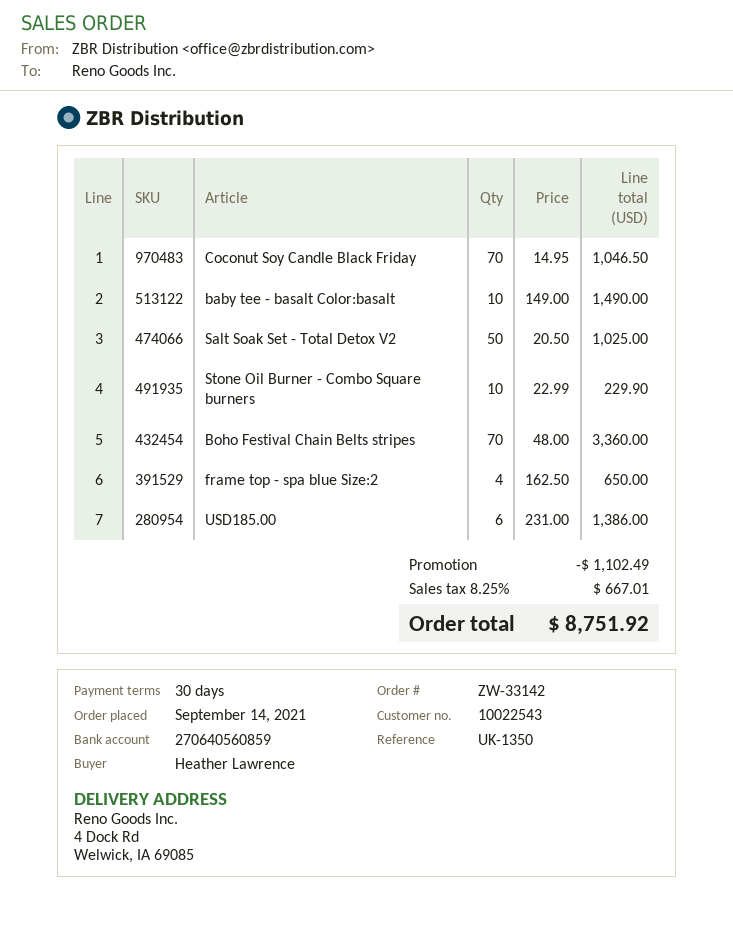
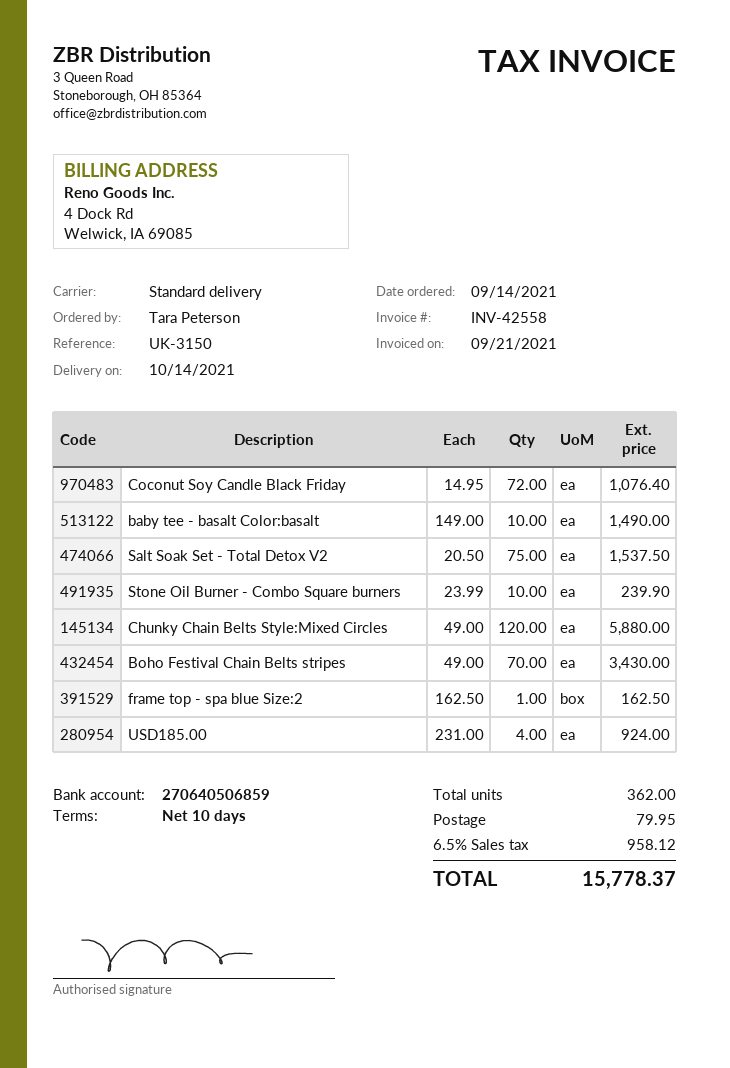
payment terms: 30 days -> 10 days
reference: UK-1350 -> UK-3150
ordered by: Heather Lawrence -> Tara Peterson
bank account: 270640560859 -> 270640506859
Coconut Soy Candle Black Friday: 70 x 14.95 = 1046.50 -> 72 x 14.95 = 1076.40
Salt Soak Set - Total Detox V2: 50 x 20.50 = 1025.00 -> 75 x 20.50 = 1537.50
Stone Oil Burner - Combo Square burners: 10 x 22.99 = 229.90 -> 10 x 23.99 = 239.90
Boho Festival Chain Belts stripes: 70 x 48.00 = 3360.00 -> 70 x 49.00 = 3430.00
frame top - spa blue Size:2: 4 x 162.50 = 650.00 -> 1 x 162.50 = 162.50
USD185.00: 6 x 231.00 = 1386.00 -> 4 x 231.00 = 924.00
Chunky Chain Belts Style:Mixed Circles: none -> 120 x 49.00 = 5880.00
discount: 1102.49 -> none
shipping: none -> 79.95
tax: 8.25% = 667.01 -> 6.5% = 958.12
total: 8751.92 -> 15778.37

